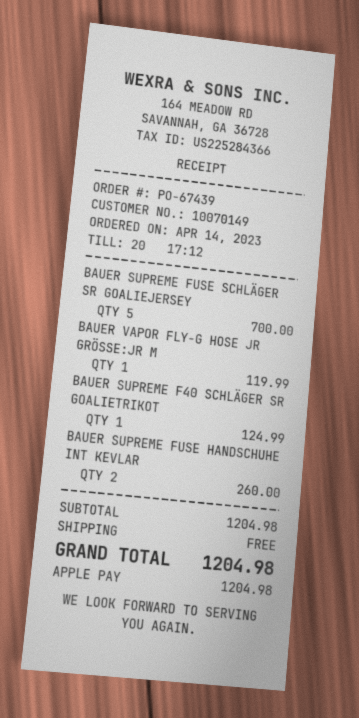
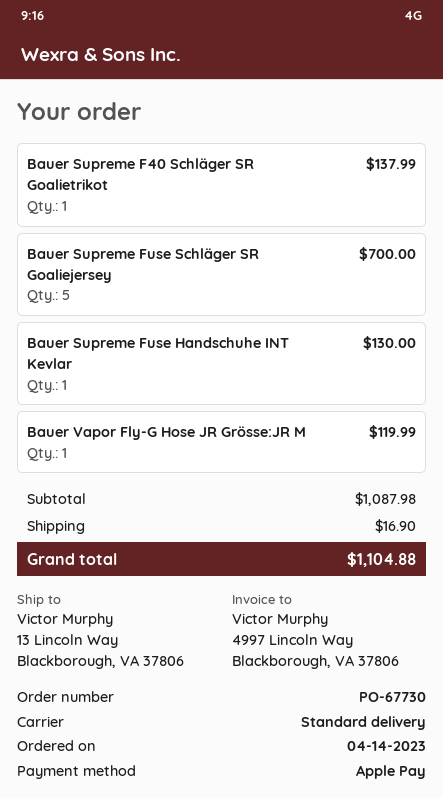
order number: PO-67439 -> PO-67730
BAUER SUPREME F40 SCHLÄGER SR GOALIETRIKOT: 1 for 124.99 -> 1 for 137.99
BAUER SUPREME FUSE HANDSCHUHE INT KEVLAR: 2 for 260.00 -> 1 for 130.00
subtotal: 1204.98 -> 1087.98
shipping: 0.00 -> 16.90
total: 1204.98 -> 1104.88

